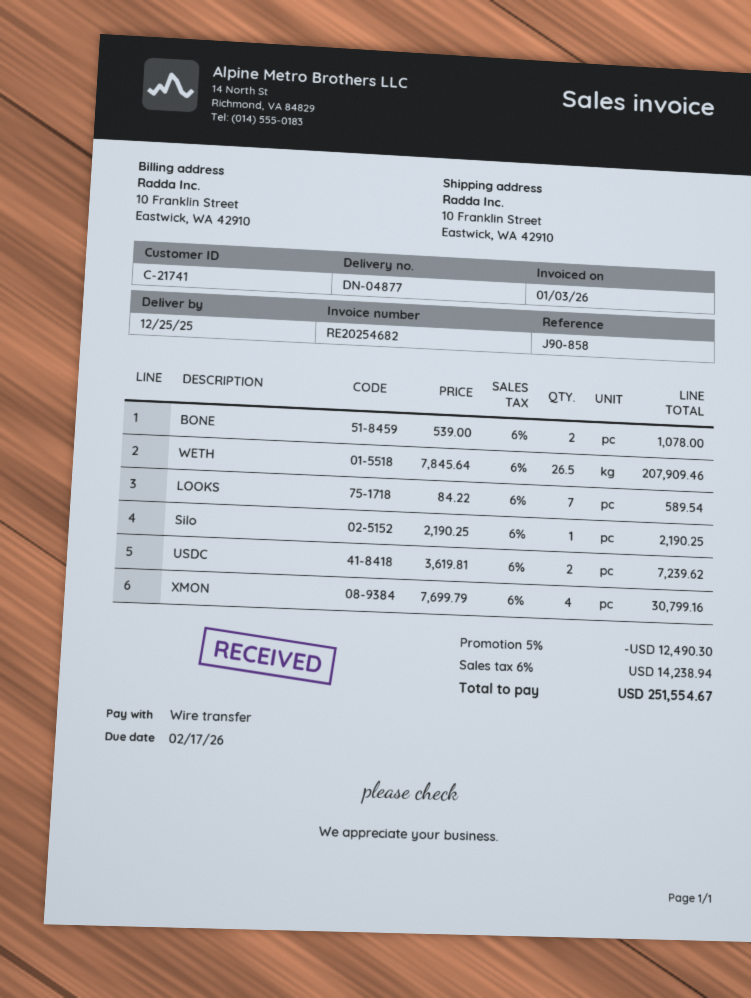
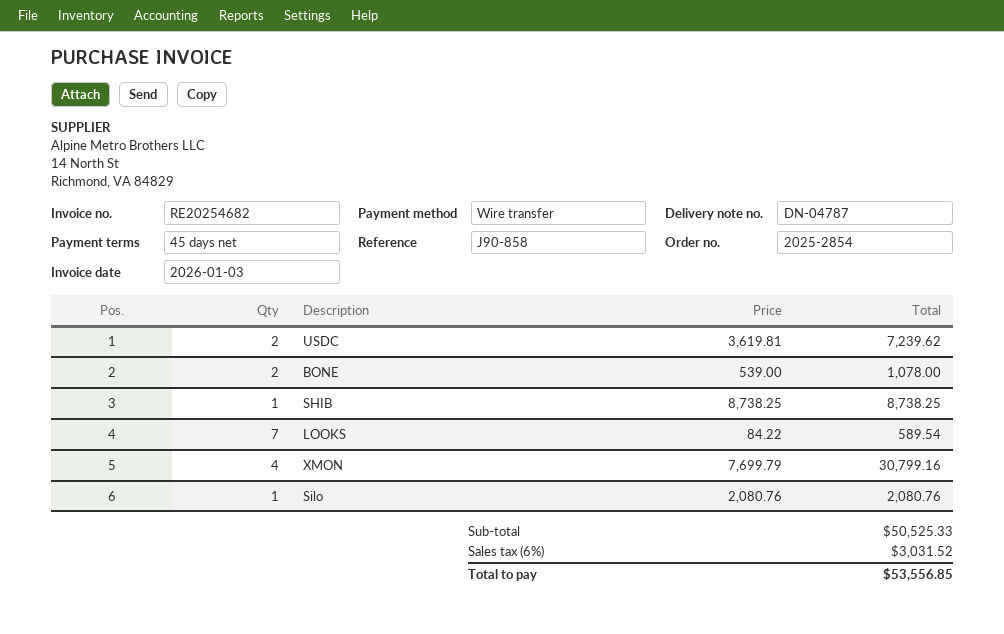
delivery note number: DN-04877 -> DN-04787
WETH: 26.5 x 7845.64 = 207909.46 -> none
Silo: 1 x 2190.25 = 2190.25 -> 1 x 2080.76 = 2080.76
SHIB: none -> 1 x 8738.25 = 8738.25
discount: 5% = 12490.30 -> none
tax: 6% = 14238.94 -> 6% = 3031.52
total: 251554.67 -> 53556.85

